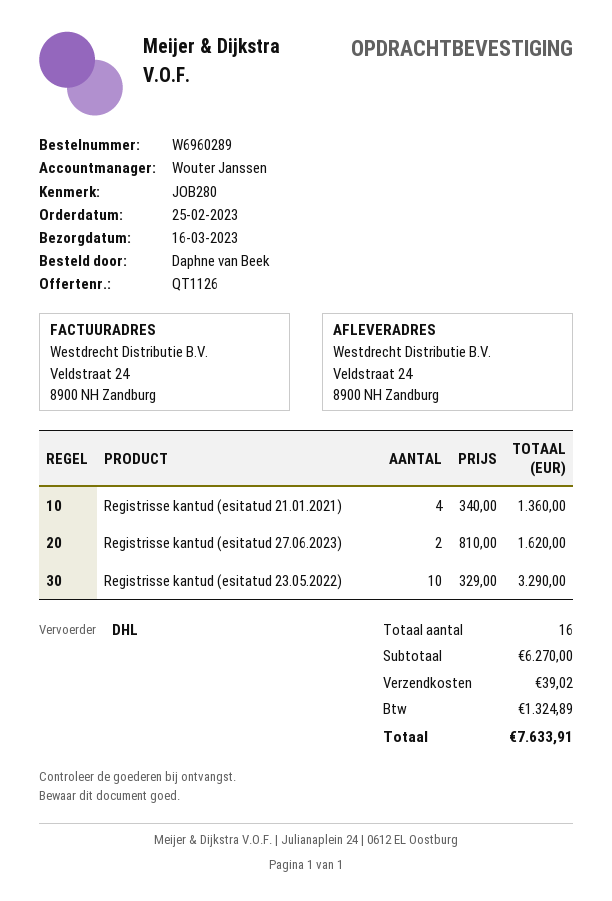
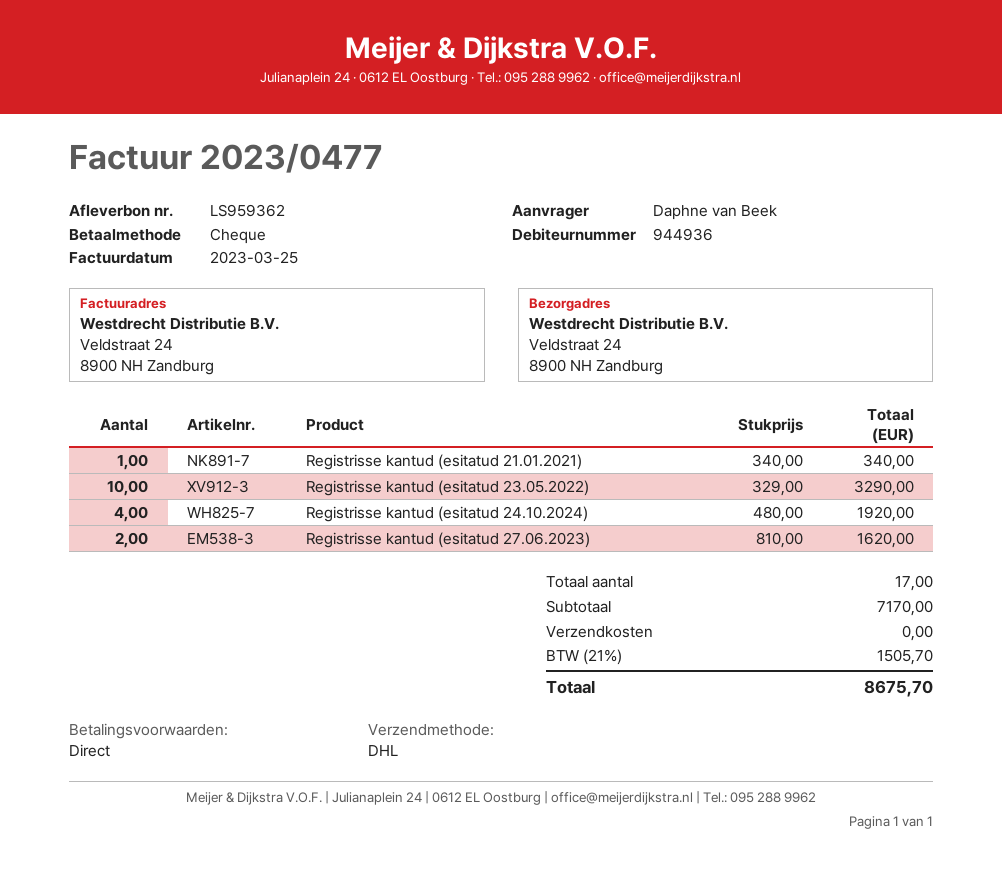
Registrisse kantud (esitatud 21.01.2021): 4 x 340.00 = 1360.00 -> 1 x 340.00 = 340.00
Registrisse kantud (esitatud 24.10.2024): none -> 4 x 480.00 = 1920.00
total quantity: 16 -> 17
subtotal: 6270.00 -> 7170.00
shipping: 39.02 -> 0.00
tax: 1324.89 -> 1505.70
total: 7633.91 -> 8675.70

